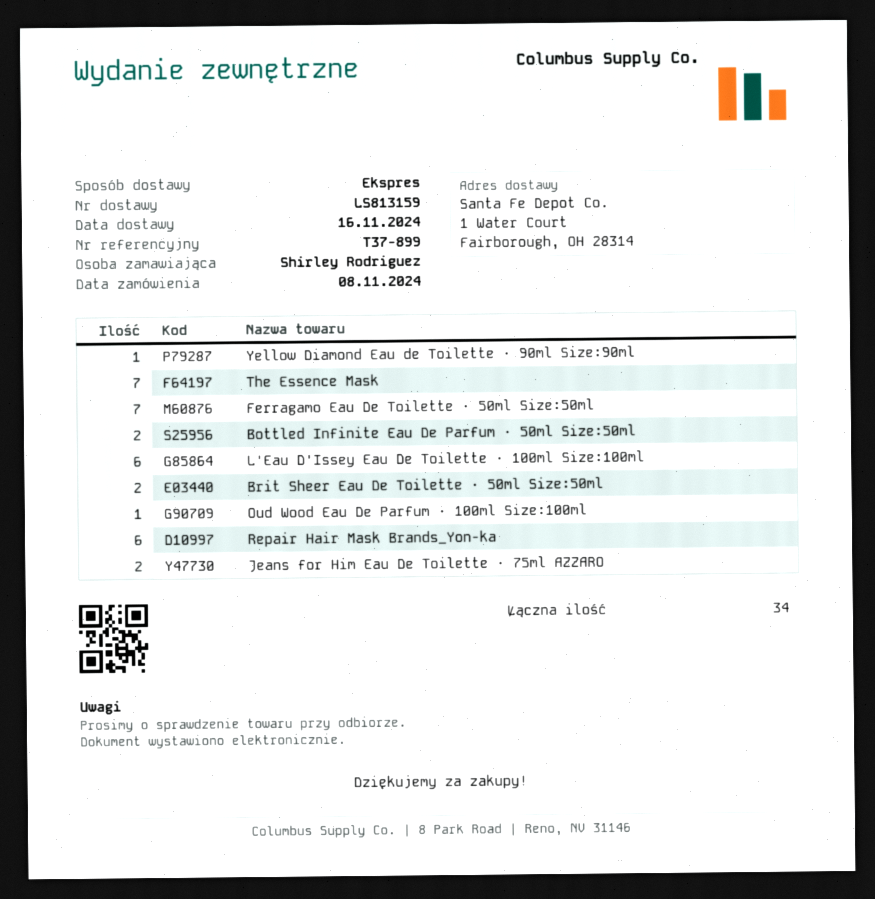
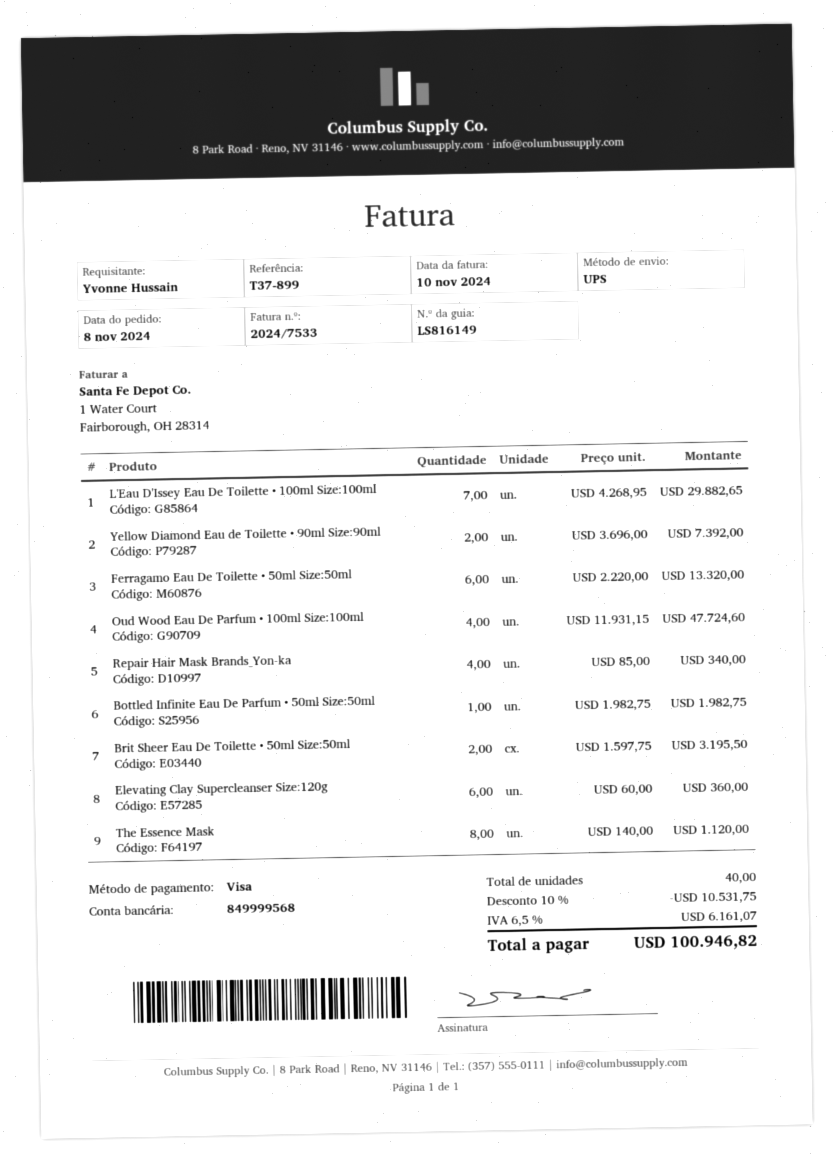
delivery note number: LS813159 -> LS816149
ordered by: Shirley Rodriguez -> Yvonne Hussain
shipping method: express -> UPS
Yellow Diamond Eau de Toilette • 90ml Size:90ml: 1 -> 2
The Essence Mask: 7 -> 8
Ferragamo Eau De Toilette • 50ml Size:50ml: 7 -> 6
Bottled Infinite Eau De Parfum • 50ml Size:50ml: 2 -> 1
L'Eau D'Issey Eau De Toilette • 100ml Size:100ml: 6 -> 7
Oud Wood Eau De Parfum • 100ml Size:100ml: 1 -> 4
Repair Hair Mask Brands_Yon-ka: 6 -> 4
Jeans for Him Eau De Toilette • 75ml AZZARO: 2 -> none
Elevating Clay Supercleanser Size:120g: none -> 6
total quantity: 34 -> 40

